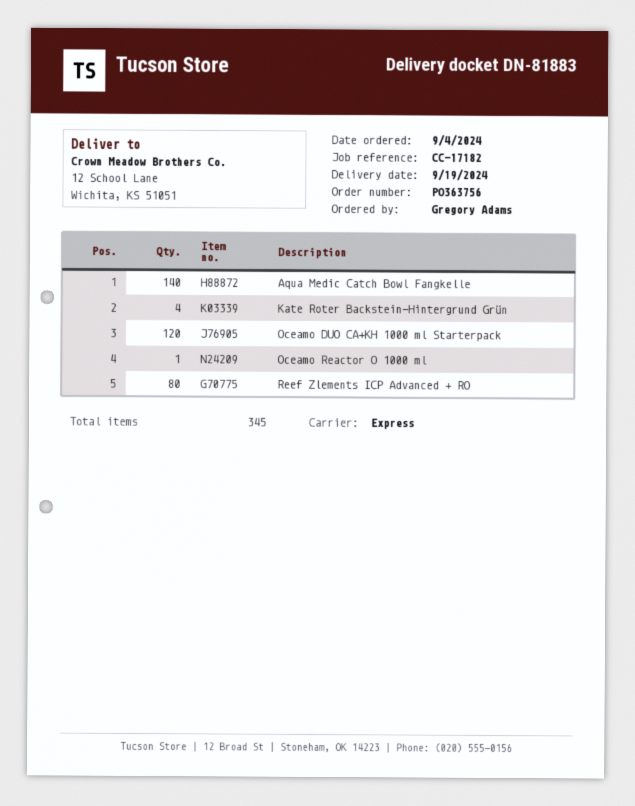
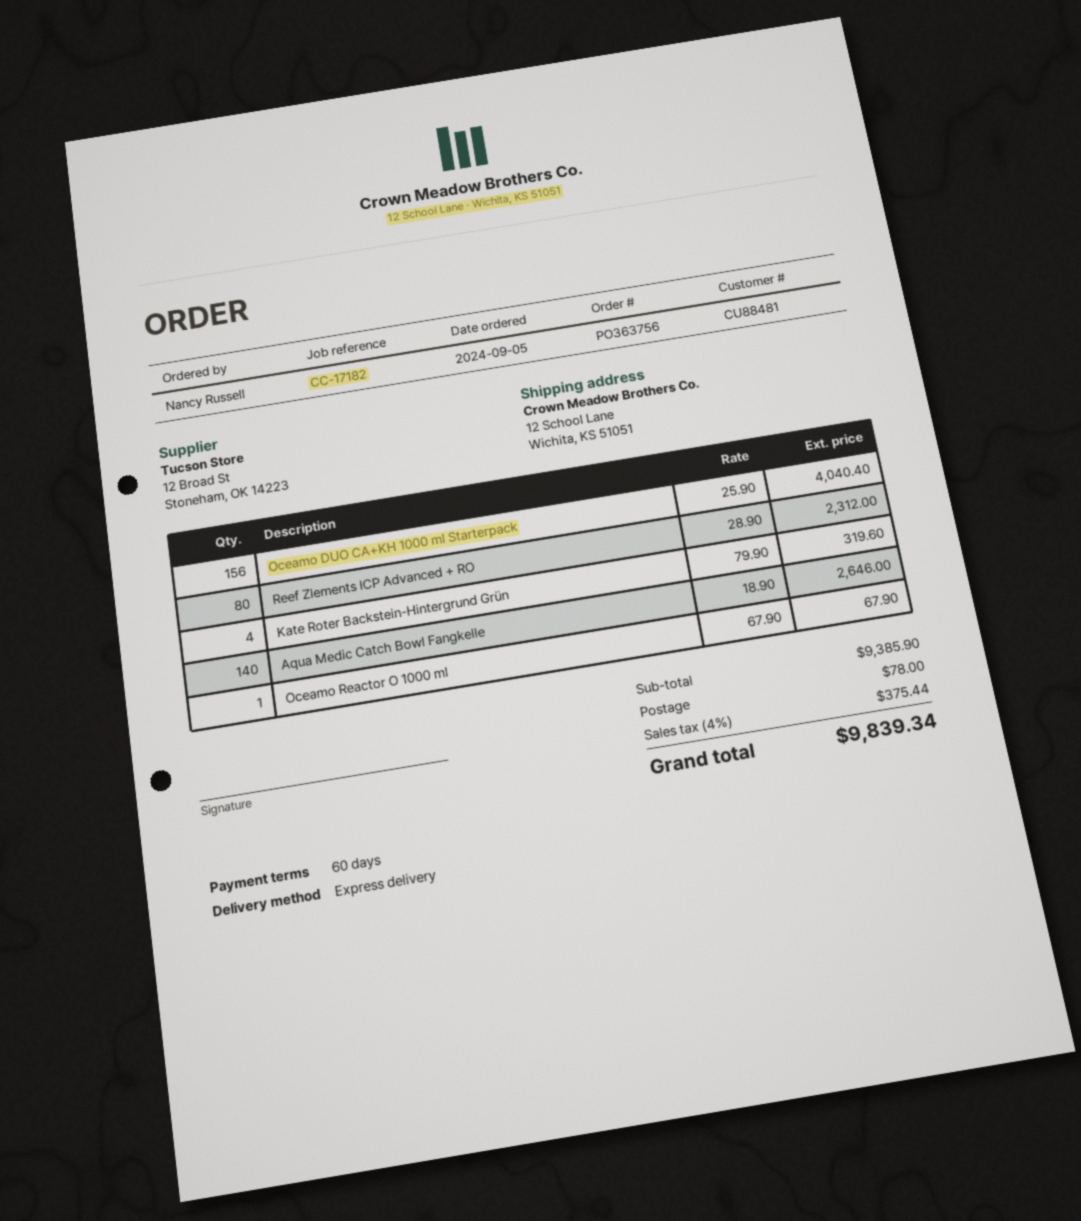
order date: 2024-09-04 -> 2024-09-05
ordered by: Gregory Adams -> Nancy Russell
Oceamo DUO CA+KH 1000 ml Starterpack: 120 -> 156

